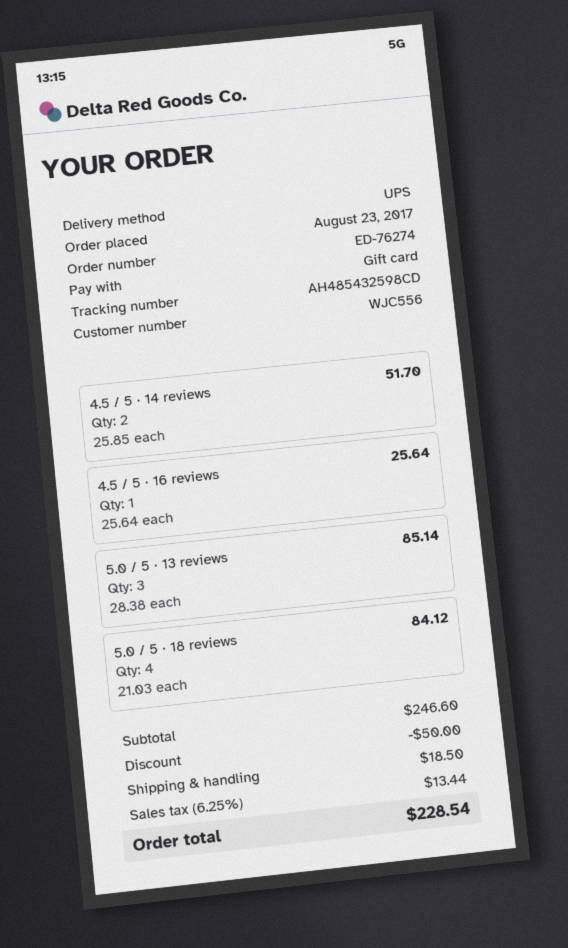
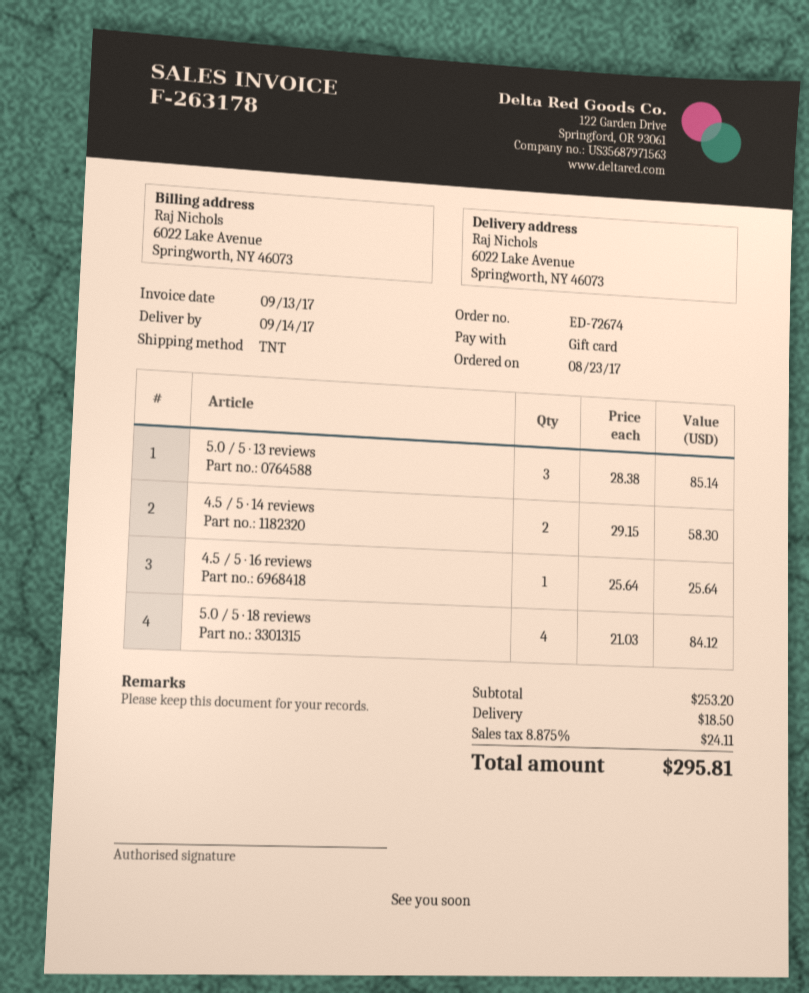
order number: ED-76274 -> ED-72674
shipping method: UPS -> TNT
4.5 / 5 · 14 reviews: 2 x 25.85 = 51.70 -> 2 x 29.15 = 58.30
subtotal: 246.60 -> 253.20
discount: 50.00 -> none
tax: 6.25% = 13.44 -> 8.875% = 24.11
total: 228.54 -> 295.81

